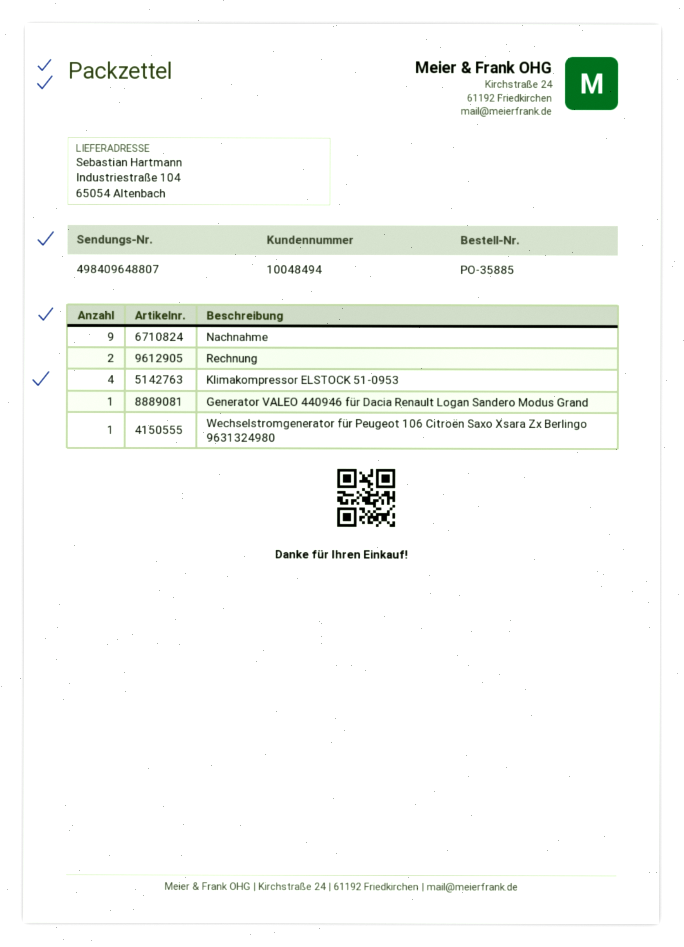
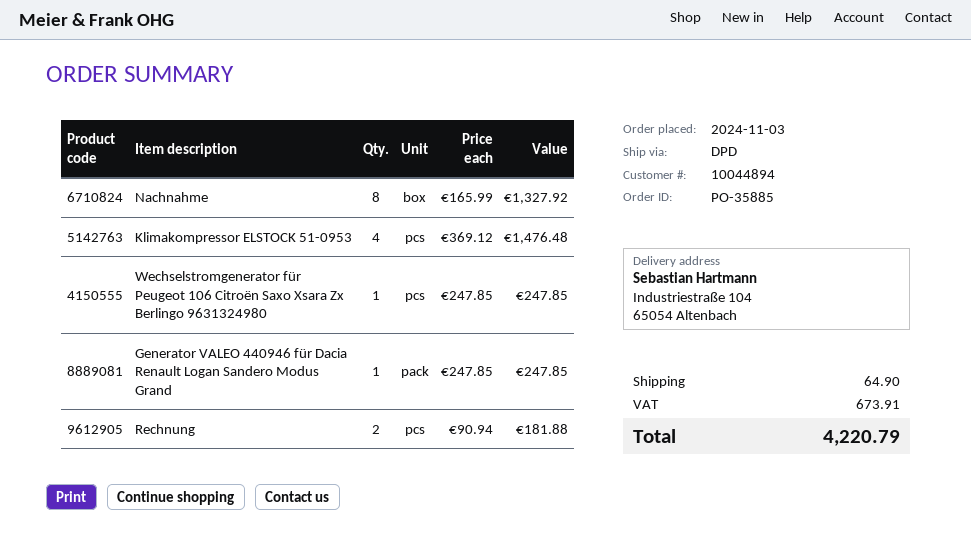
customer number: 10048494 -> 10044894
Nachnahme: 9 -> 8

